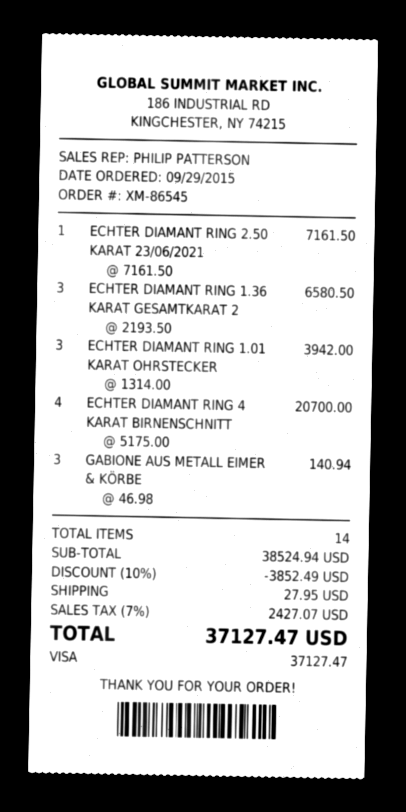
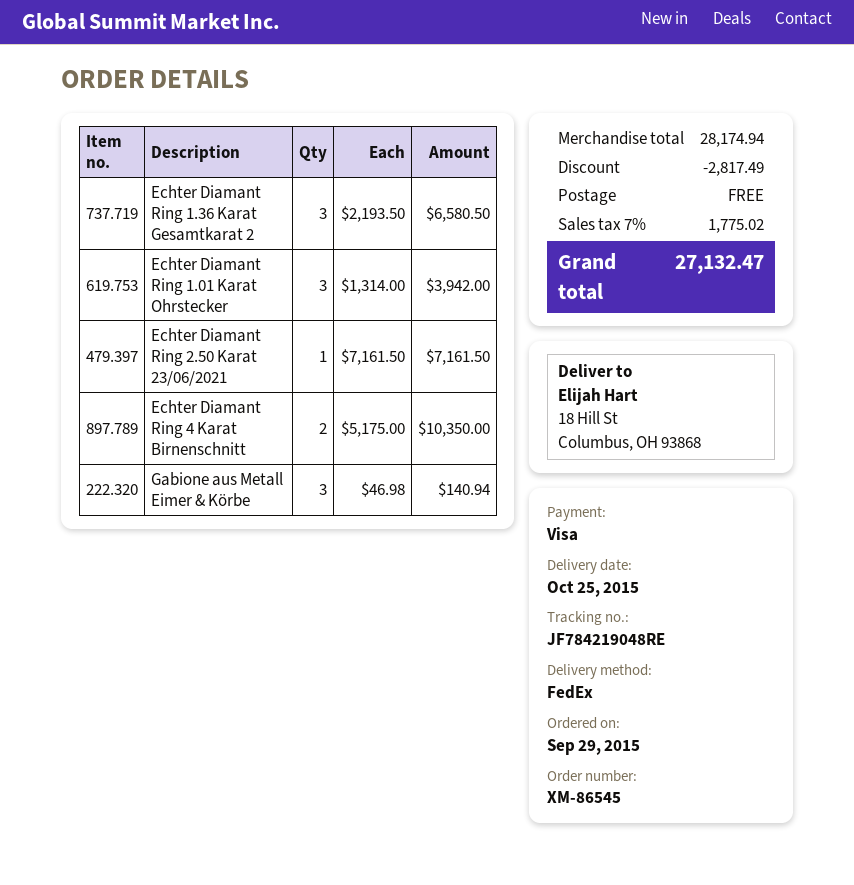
ECHTER DIAMANT RING 4 KARAT BIRNENSCHNITT: 4 x 5175.00 = 20700.00 -> 2 x 5175.00 = 10350.00
subtotal: 38524.94 -> 28174.94
discount: 3852.49 -> 2817.49
shipping: 27.95 -> 0.00
tax: 7% = 2427.07 -> 7% = 1775.02
total: 37127.47 -> 27132.47

